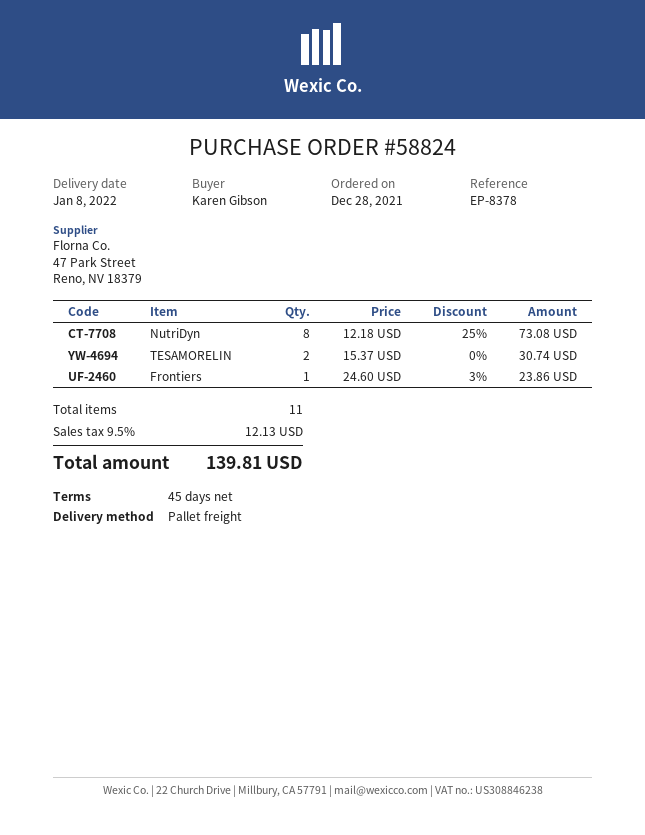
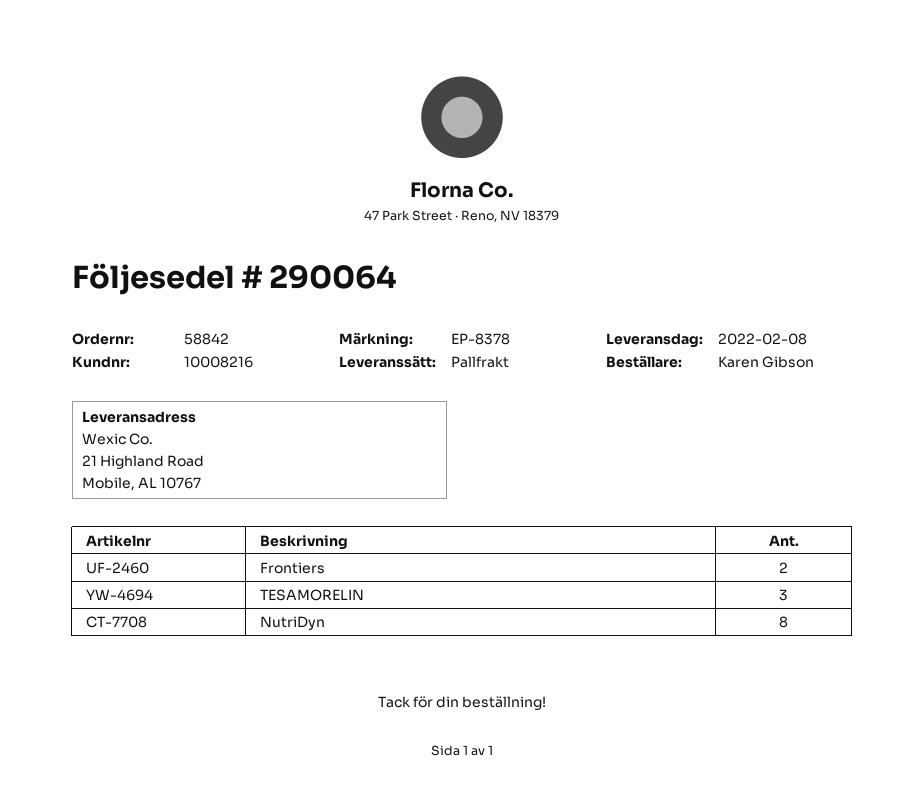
order number: 58824 -> 58842
delivery date: 2022-01-08 -> 2022-02-08
TESAMORELIN: 2 -> 3
Frontiers: 1 -> 2

